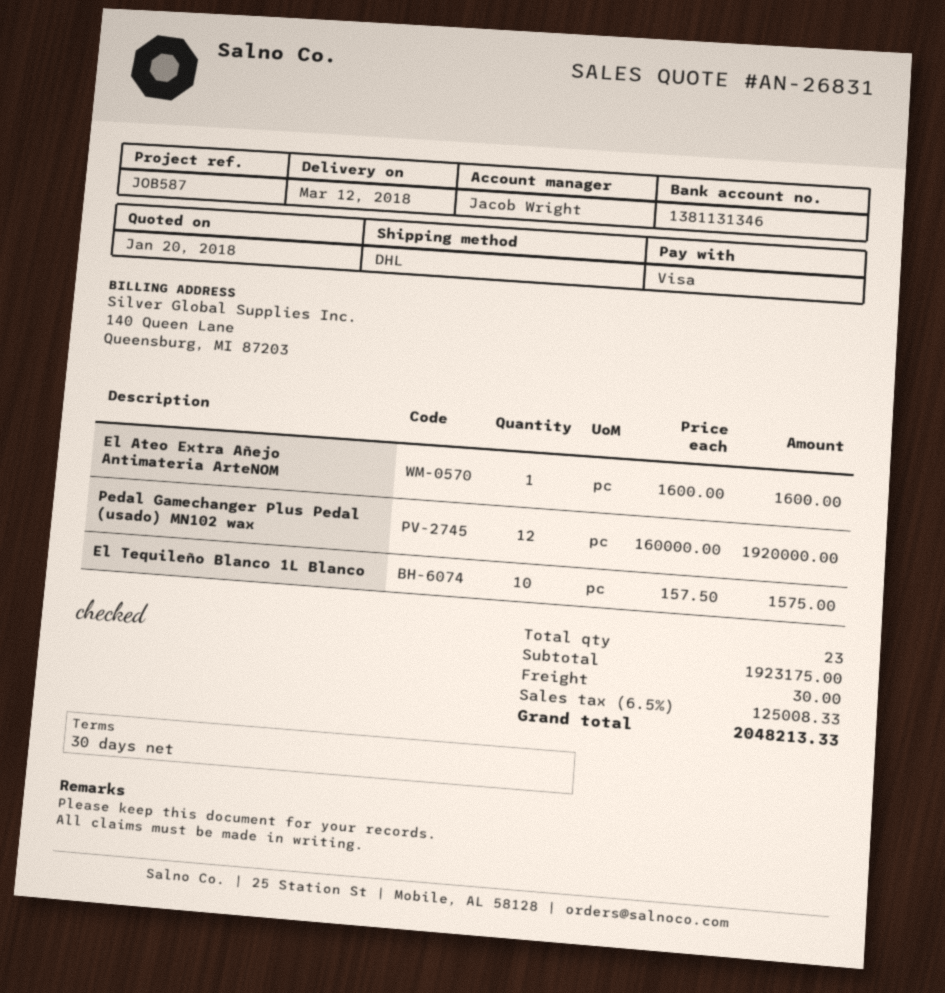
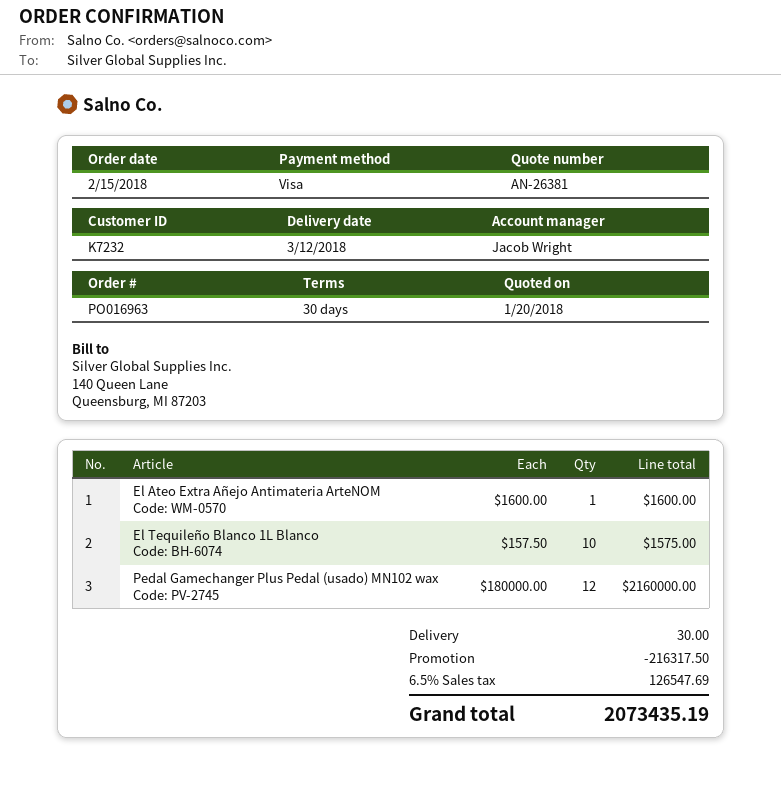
quote number: AN-26831 -> AN-26381
Pedal Gamechanger Plus Pedal (usado) MN102 wax: 12 x 160000.00 = 1920000.00 -> 12 x 180000.00 = 2160000.00
discount: none -> 216317.50
tax: 6.5% = 125008.33 -> 6.5% = 126547.69
total: 2048213.33 -> 2073435.19

